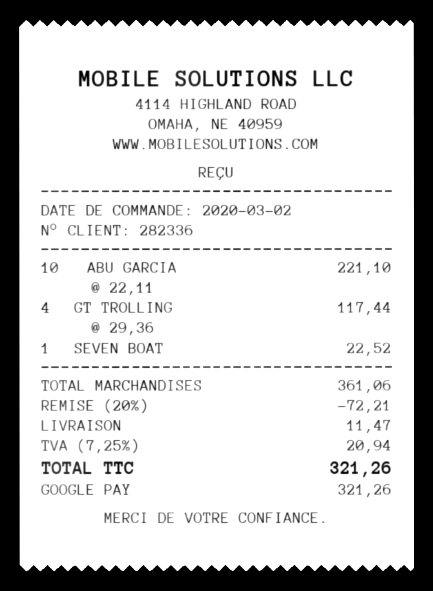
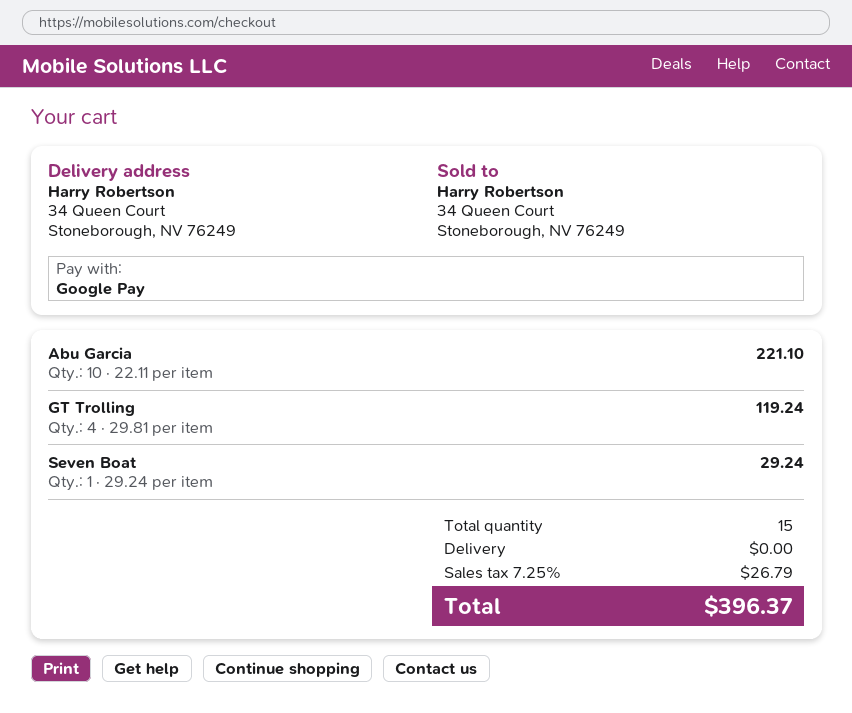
GT TROLLING: 4 x 29.36 = 117.44 -> 4 x 29.81 = 119.24
SEVEN BOAT: 1 x 22.52 = 22.52 -> 1 x 29.24 = 29.24
discount: 20% = 72.21 -> none
shipping: 11.47 -> 0.00
tax: 7.25% = 20.94 -> 7.25% = 26.79
total: 321.26 -> 396.37

